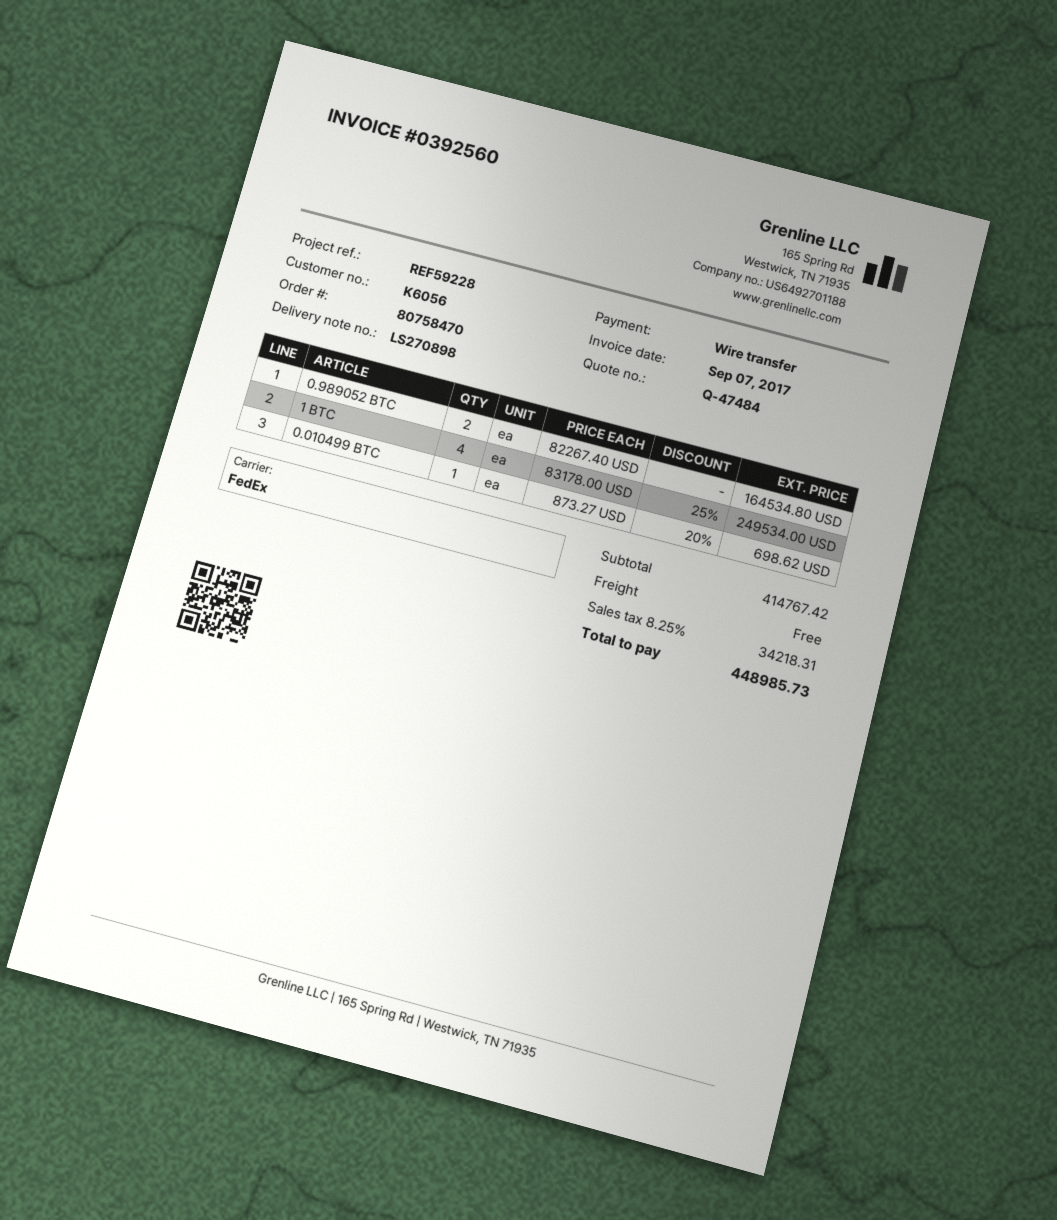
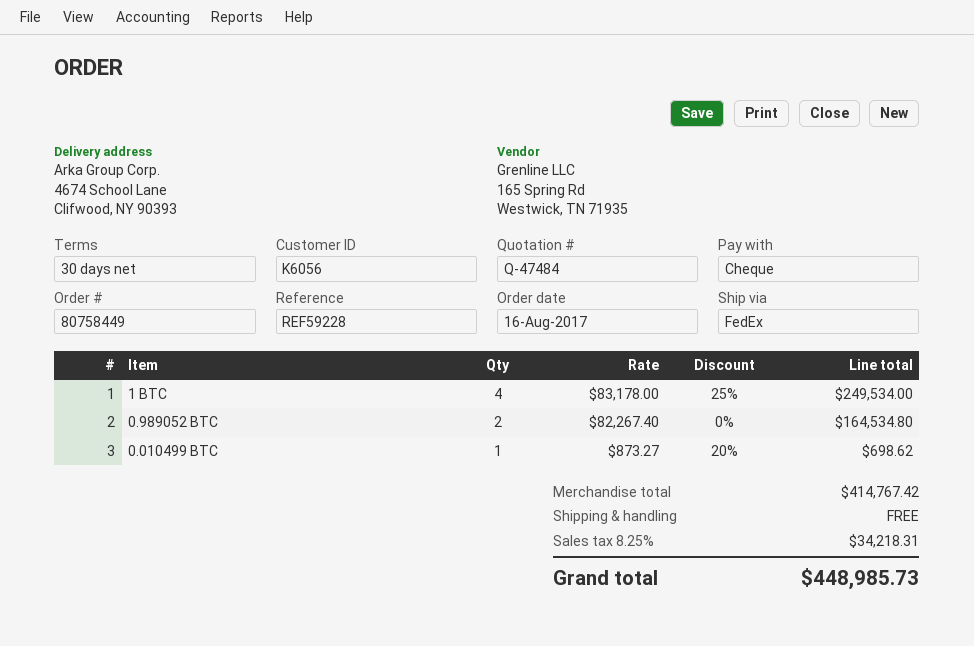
order number: 80758470 -> 80758449
payment method: bank transfer -> cheque

